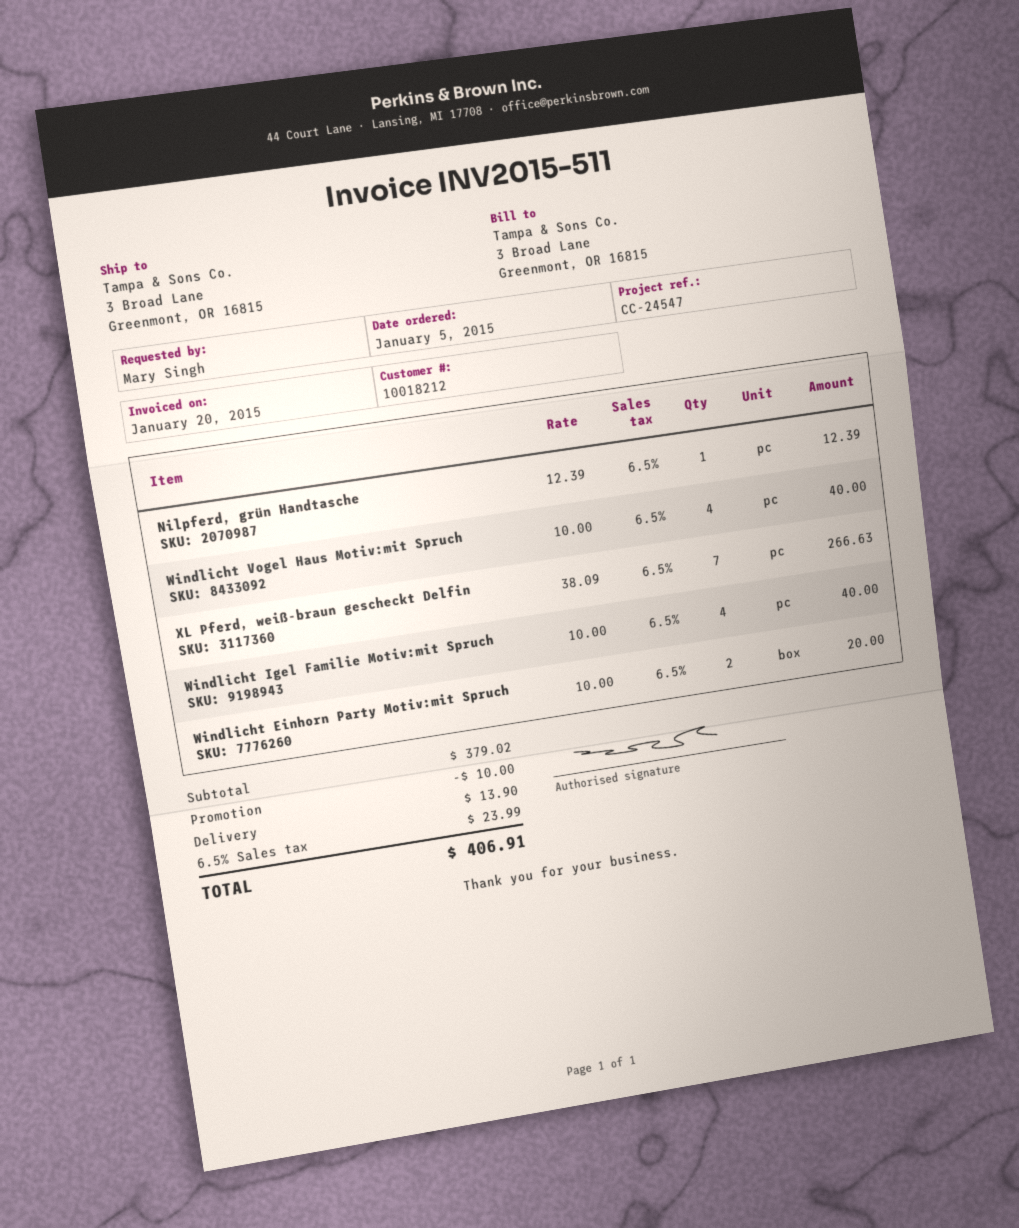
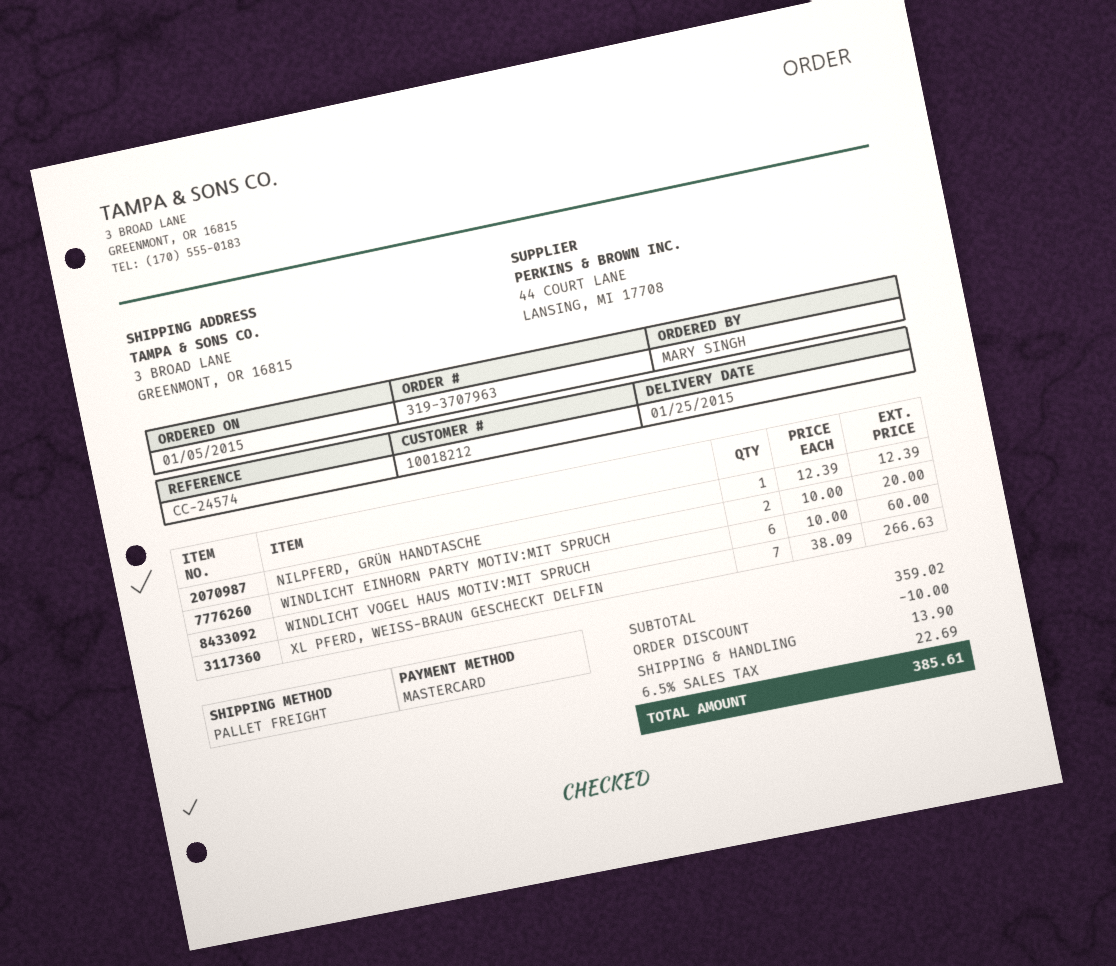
reference: CC-24547 -> CC-24574
Windlicht Vogel Haus Motiv:mit Spruch: 4 x 10.00 = 40.00 -> 6 x 10.00 = 60.00
Windlicht Igel Familie Motiv:mit Spruch: 4 x 10.00 = 40.00 -> none
subtotal: 379.02 -> 359.02
tax: 6.5% = 23.99 -> 6.5% = 22.69
total: 406.91 -> 385.61

